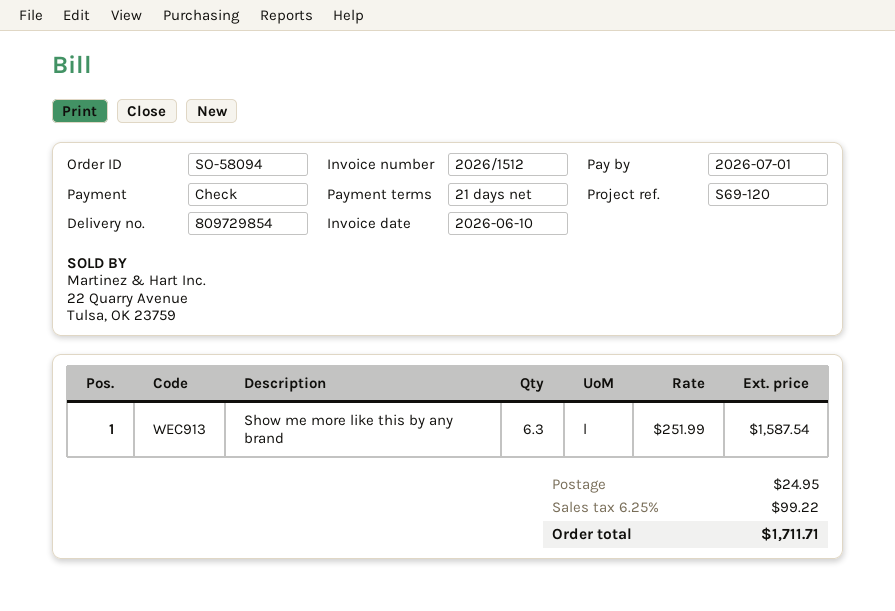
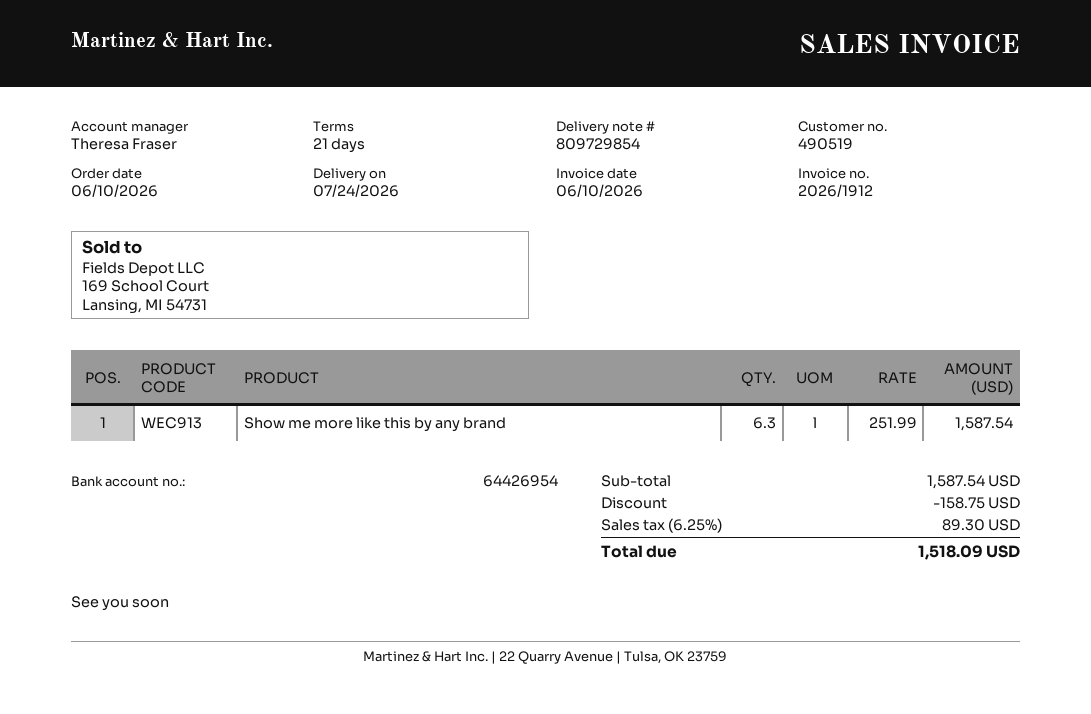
invoice number: 2026/1512 -> 2026/1912
discount: none -> 158.75
shipping: 24.95 -> none
tax: 6.25% = 99.22 -> 6.25% = 89.30
total: 1711.71 -> 1518.09

